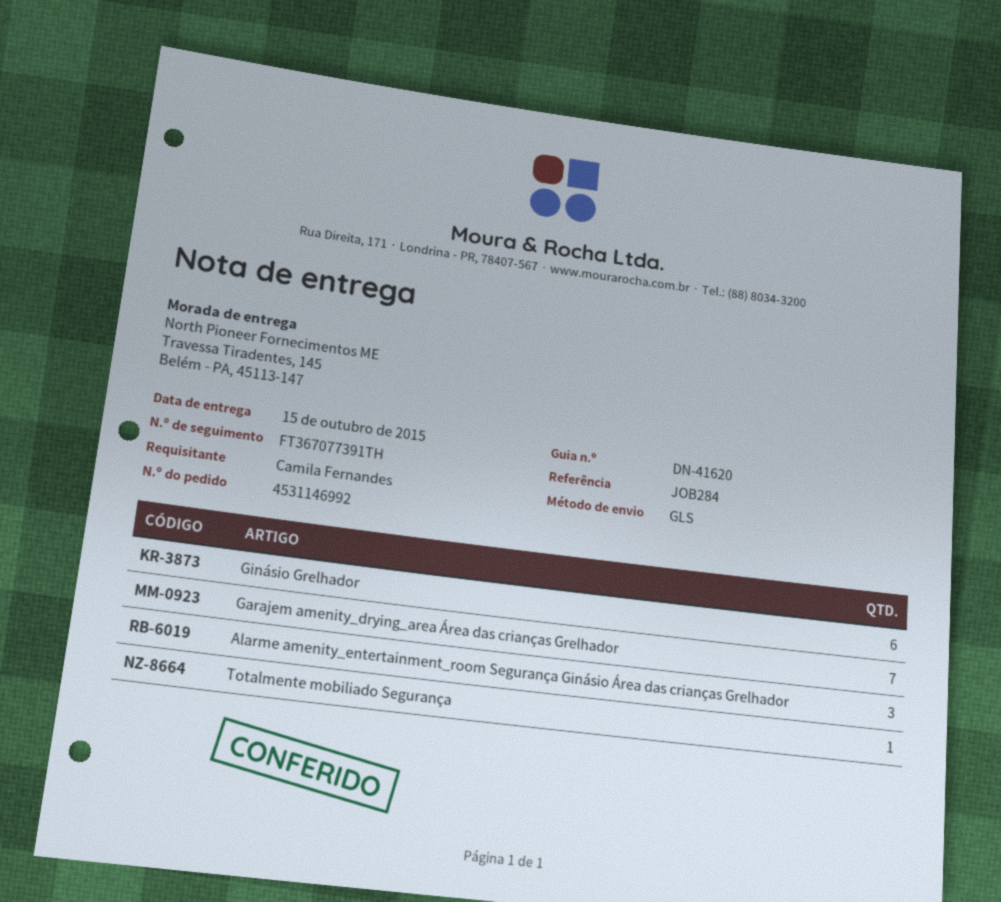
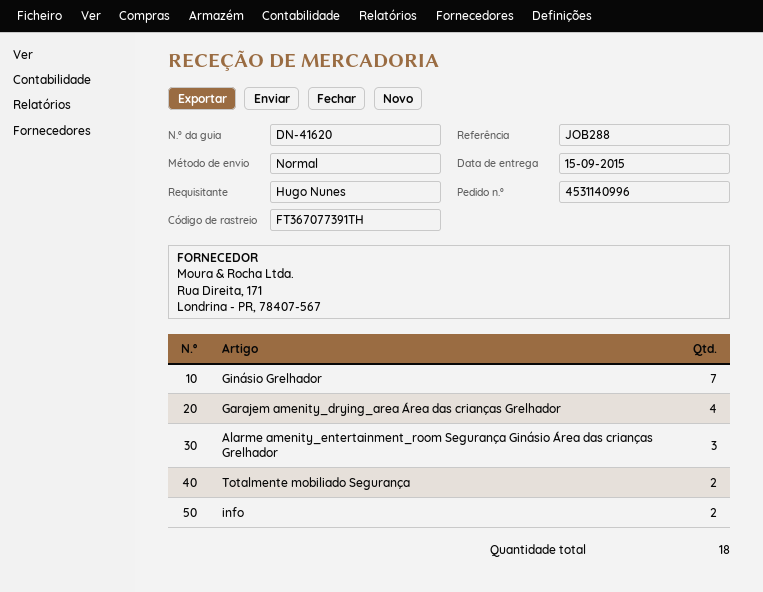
order number: 4531146992 -> 4531140996
delivery date: 2015-10-15 -> 2015-09-15
reference: JOB284 -> JOB288
ordered by: Camila Fernandes -> Hugo Nunes
shipping method: GLS -> standard
Ginásio Grelhador: 6 -> 7
Garajem amenity_drying_area Área das crianças Grelhador: 7 -> 4
Totalmente mobiliado Segurança: 1 -> 2
info: none -> 2

